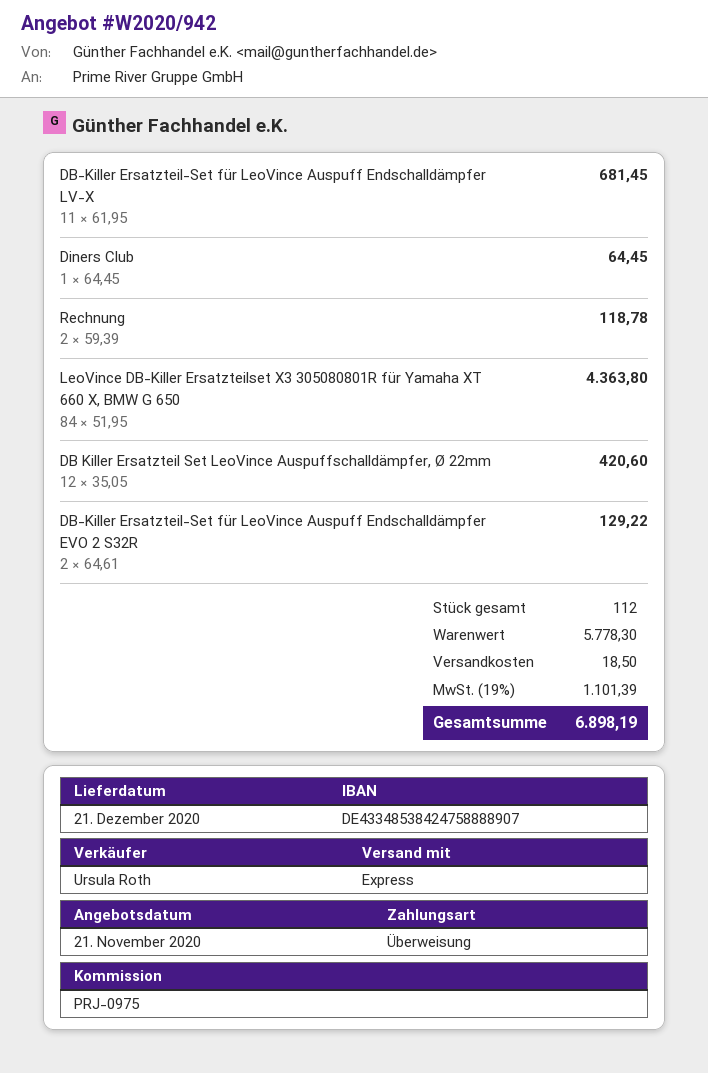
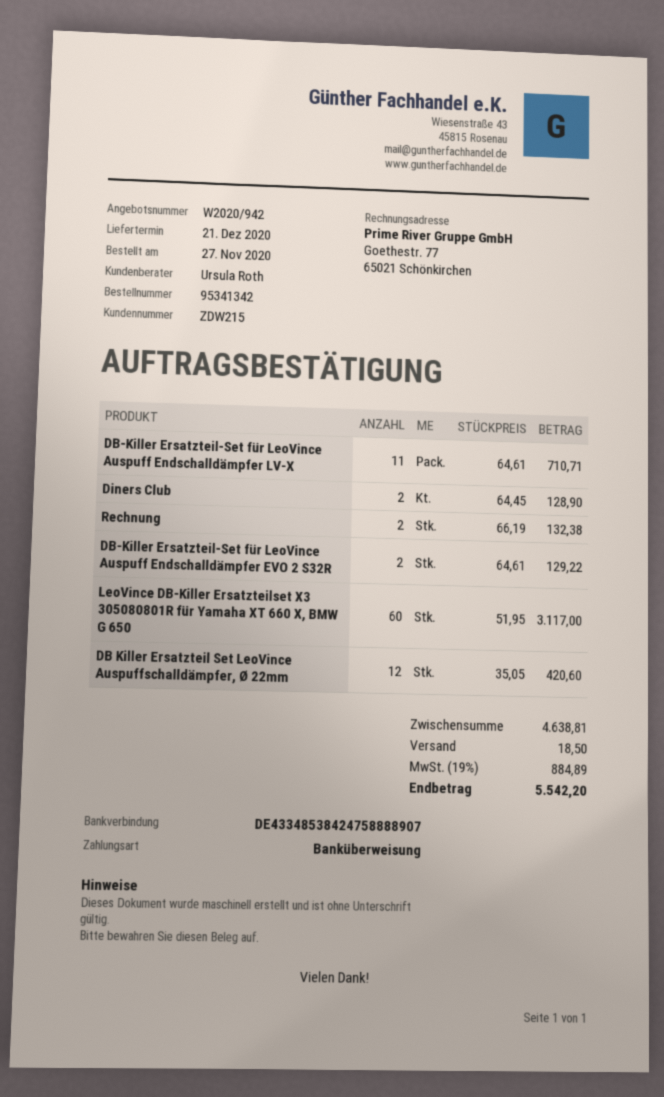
DB-Killer Ersatzteil-Set für LeoVince Auspuff Endschalldämpfer LV-X: 11 x 61.95 = 681.45 -> 11 x 64.61 = 710.71
Diners Club: 1 x 64.45 = 64.45 -> 2 x 64.45 = 128.90
Rechnung: 2 x 59.39 = 118.78 -> 2 x 66.19 = 132.38
LeoVince DB-Killer Ersatzteilset X3 305080801R für Yamaha XT 660 X, BMW G 650: 84 x 51.95 = 4363.80 -> 60 x 51.95 = 3117.00
subtotal: 5778.30 -> 4638.81
tax: 19% = 1101.39 -> 19% = 884.89
total: 6898.19 -> 5542.20

